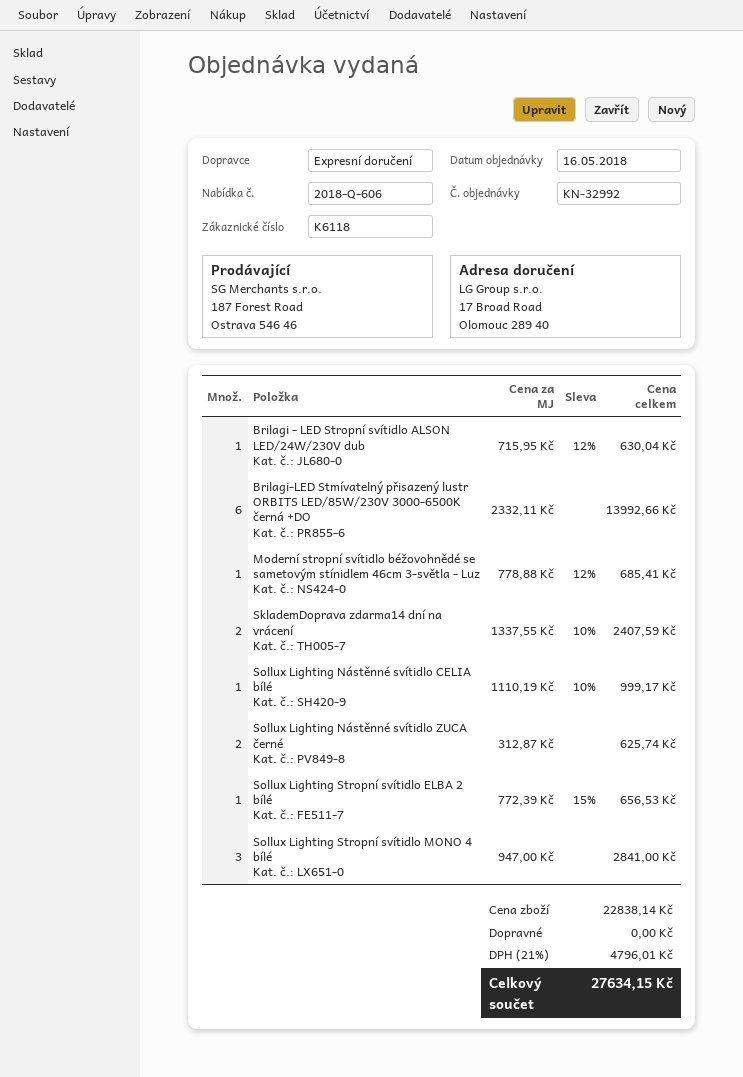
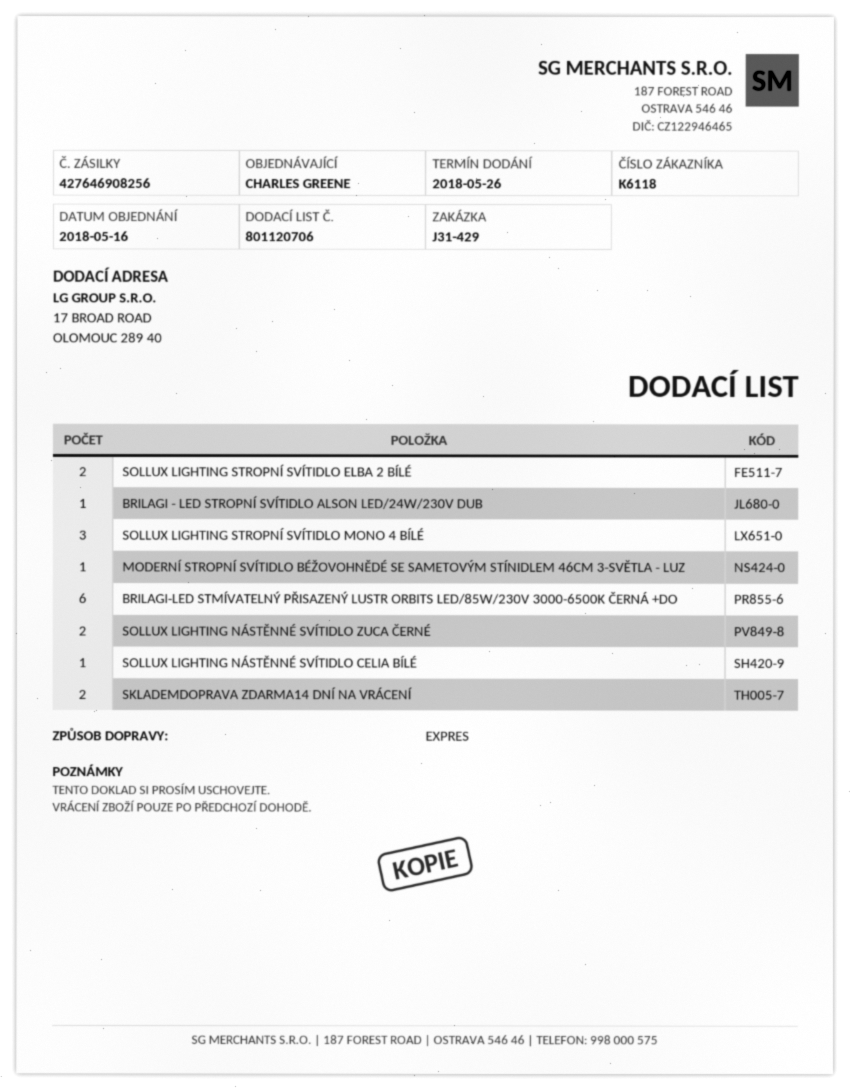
Sollux Lighting Stropní svítidlo ELBA 2 bílé: 1 -> 2

